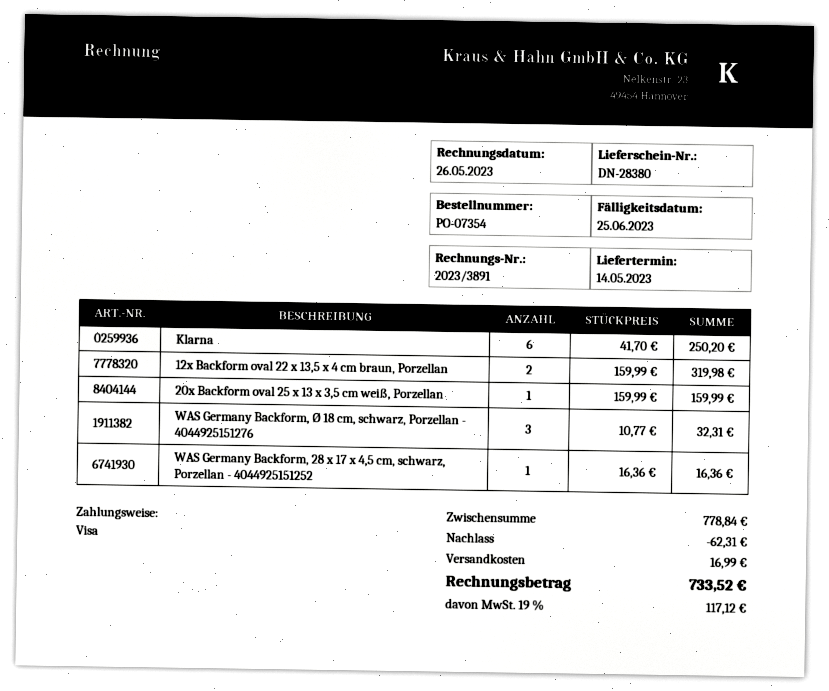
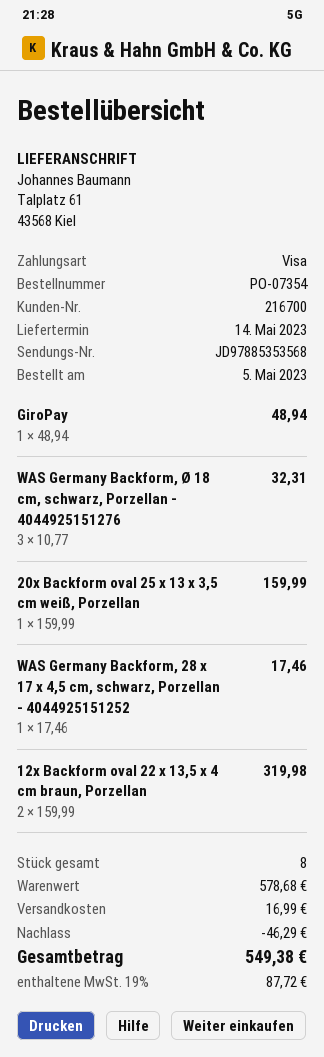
Klarna: 6 x 41.70 = 250.20 -> none
WAS Germany Backform, 28 x 17 x 4,5 cm, schwarz, Porzellan - 4044925151252: 1 x 16.36 = 16.36 -> 1 x 17.46 = 17.46
GiroPay: none -> 1 x 48.94 = 48.94
subtotal: 778.84 -> 578.68
discount: 62.31 -> 46.29
tax: 19% = 117.12 -> 19% = 87.72
total: 733.52 -> 549.38

